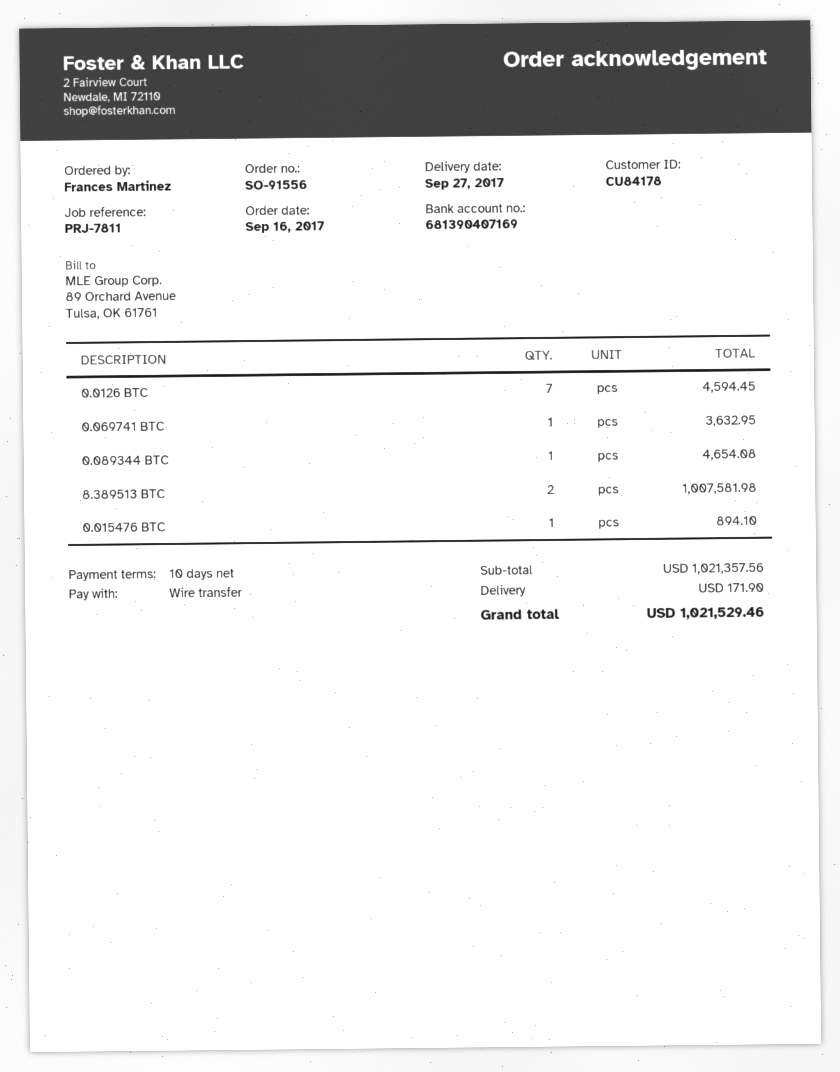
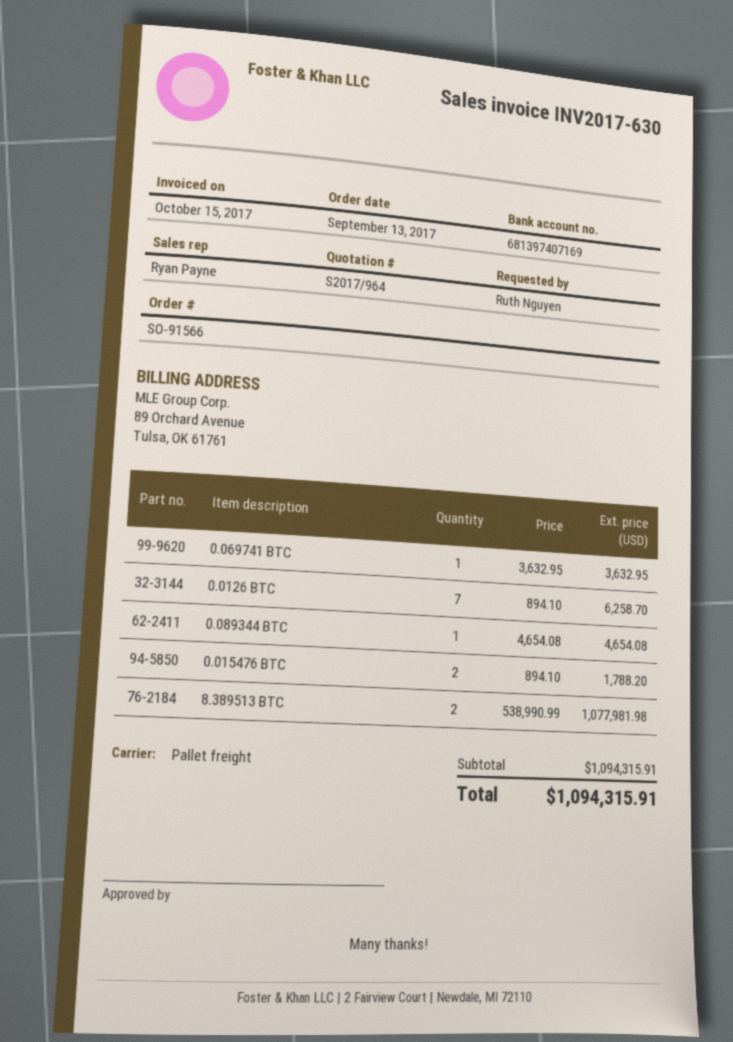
order number: SO-91556 -> SO-91566
order date: 2017-09-16 -> 2017-09-13
ordered by: Frances Martinez -> Ruth Nguyen
bank account: 681390407169 -> 681397407169
0.0126 BTC: 7 for 4594.45 -> 7 for 6258.70
8.389513 BTC: 2 for 1007581.98 -> 2 for 1077981.98
0.015476 BTC: 1 for 894.10 -> 2 for 1788.20
subtotal: 1021357.56 -> 1094315.91
shipping: 171.90 -> none
total: 1021529.46 -> 1094315.91

